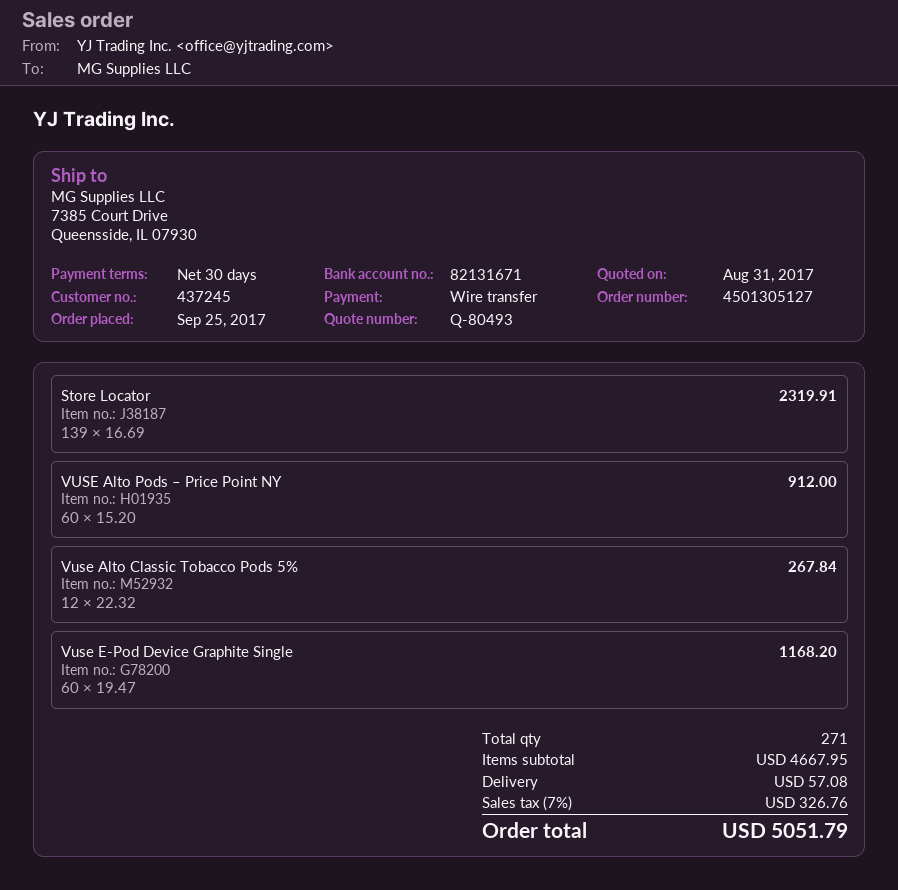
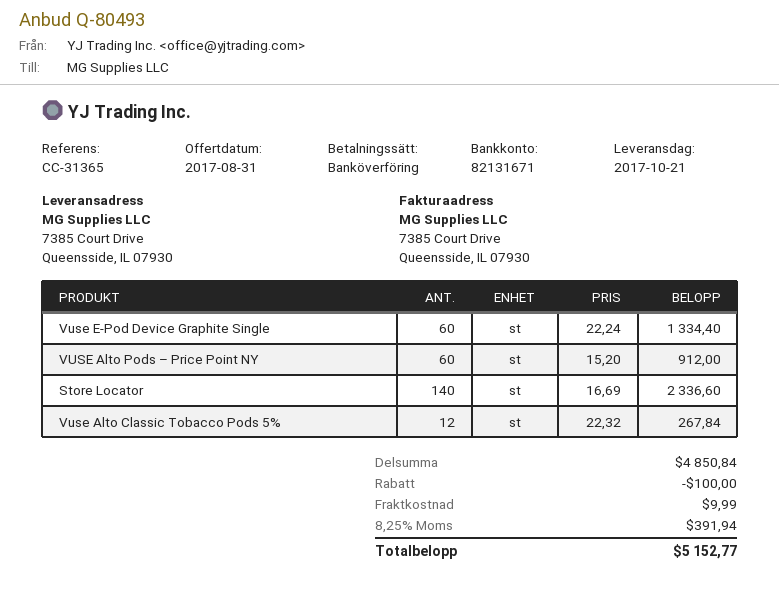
Store Locator: 139 x 16.69 = 2319.91 -> 140 x 16.69 = 2336.60
Vuse E-Pod Device Graphite Single: 60 x 19.47 = 1168.20 -> 60 x 22.24 = 1334.40
subtotal: 4667.95 -> 4850.84
discount: none -> 100.00
shipping: 57.08 -> 9.99
tax: 7% = 326.76 -> 8.25% = 391.94
total: 5051.79 -> 5152.77

